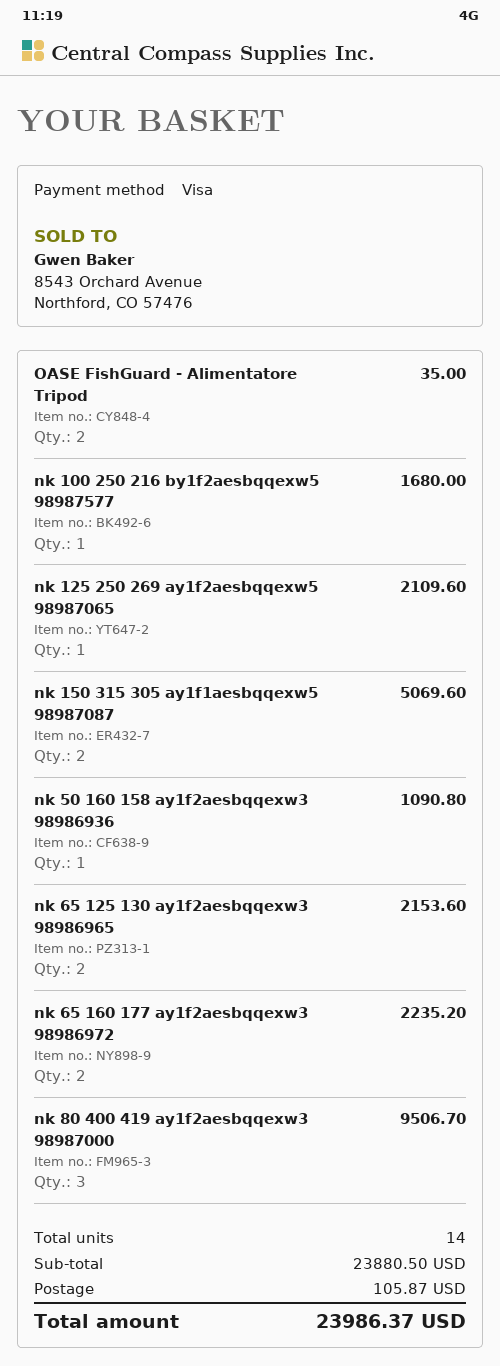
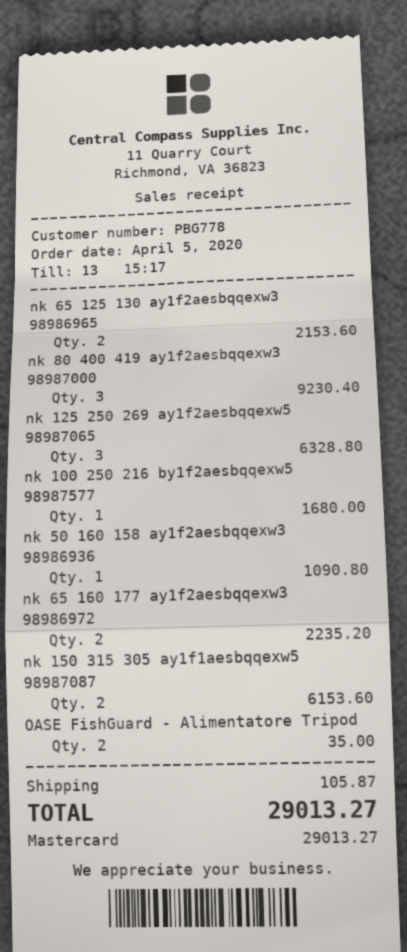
payment method: Visa -> Mastercard
nk 125 250 269 ay1f2aesbqqexw5 98987065: 1 for 2109.60 -> 3 for 6328.80
nk 150 315 305 ay1f1aesbqqexw5 98987087: 2 for 5069.60 -> 2 for 6153.60
nk 80 400 419 ay1f2aesbqqexw3 98987000: 3 for 9506.70 -> 3 for 9230.40
total: 23986.37 -> 29013.27

